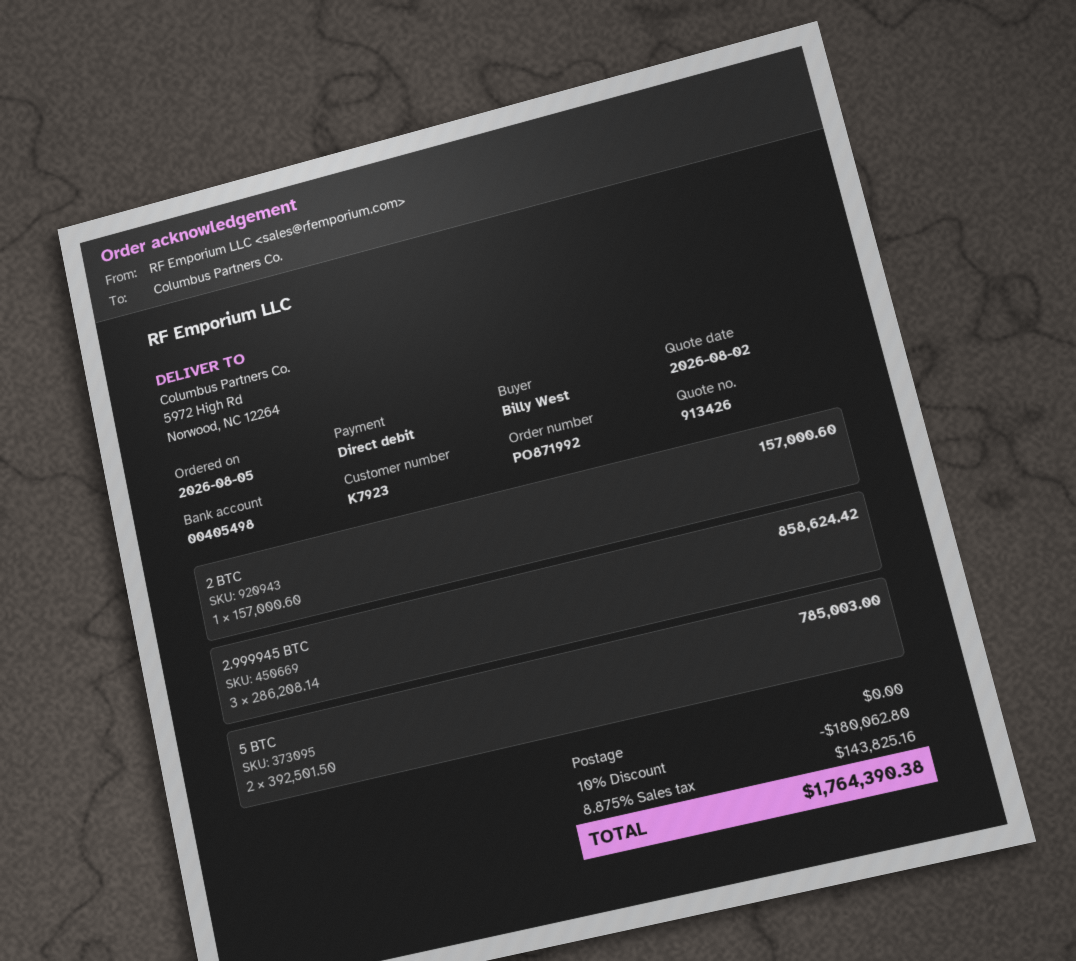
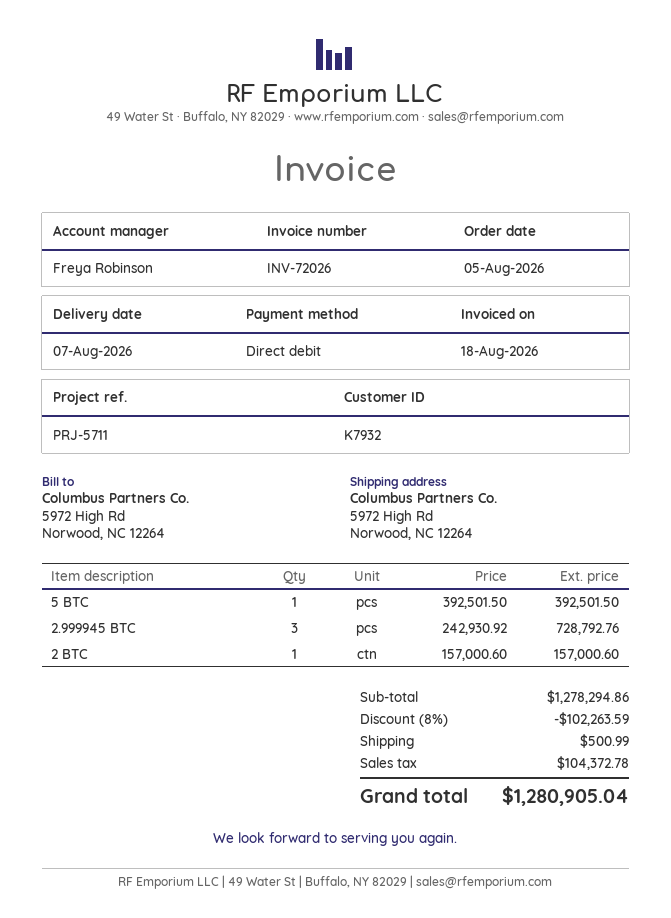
customer number: K7923 -> K7932
2.999945 BTC: 3 x 286208.14 = 858624.42 -> 3 x 242930.92 = 728792.76
5 BTC: 2 x 392501.50 = 785003.00 -> 1 x 392501.50 = 392501.50
discount: 10% = 180062.80 -> 8% = 102263.59
shipping: 0.00 -> 500.99
tax: 143825.16 -> 104372.78
total: 1764390.38 -> 1280905.04

